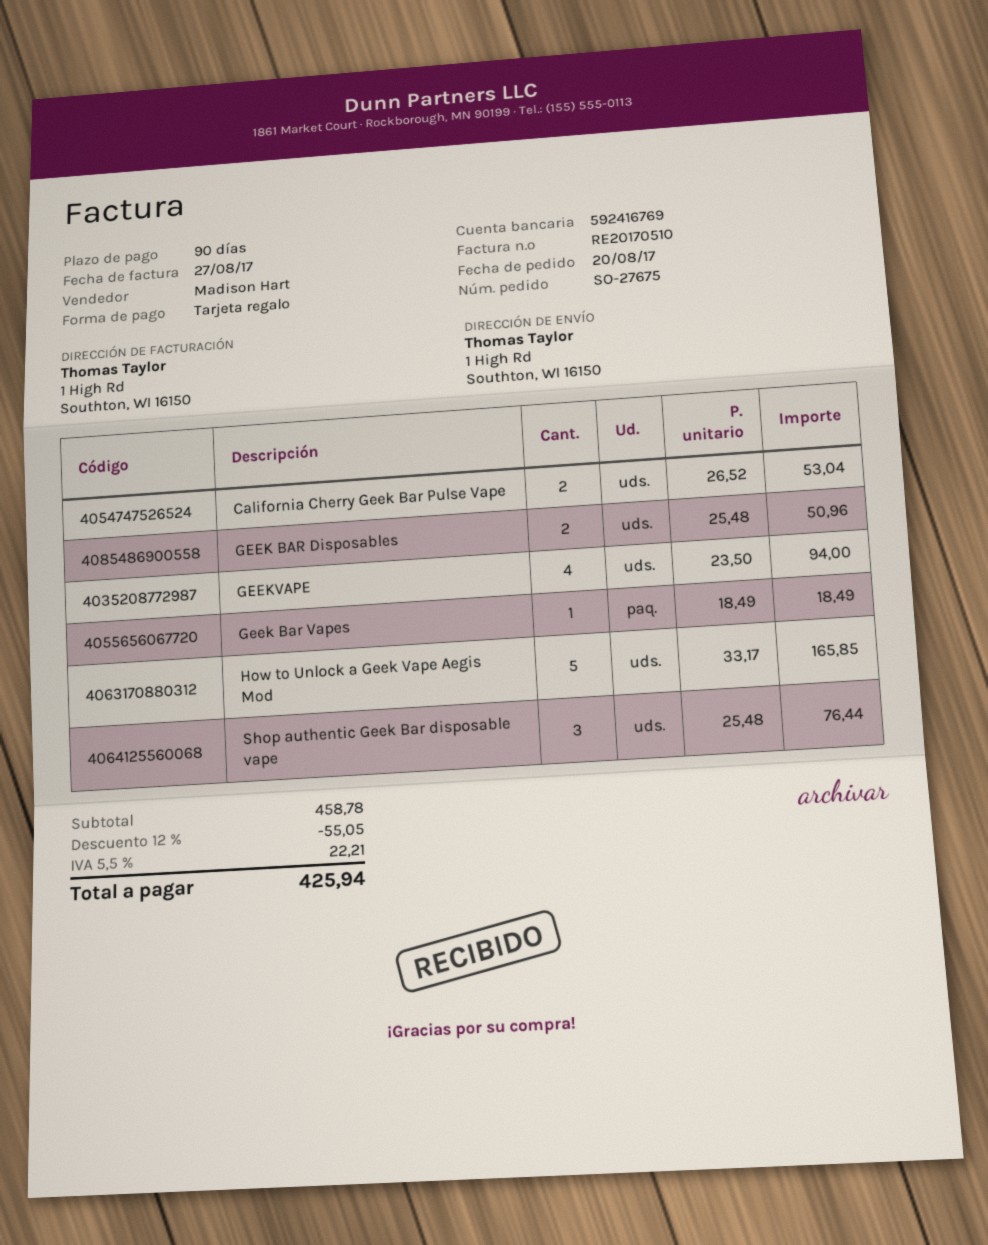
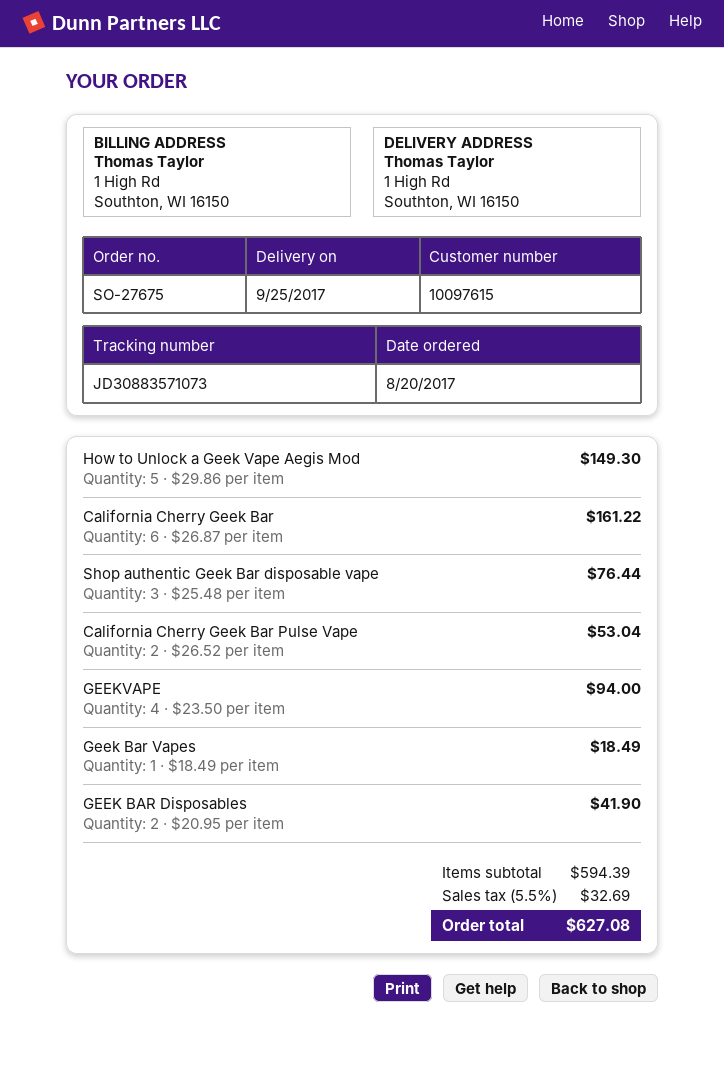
GEEK BAR Disposables: 2 x 25.48 = 50.96 -> 2 x 20.95 = 41.90
How to Unlock a Geek Vape Aegis Mod: 5 x 33.17 = 165.85 -> 5 x 29.86 = 149.30
California Cherry Geek Bar: none -> 6 x 26.87 = 161.22
subtotal: 458.78 -> 594.39
discount: 12% = 55.05 -> none
tax: 5.5% = 22.21 -> 5.5% = 32.69
total: 425.94 -> 627.08

